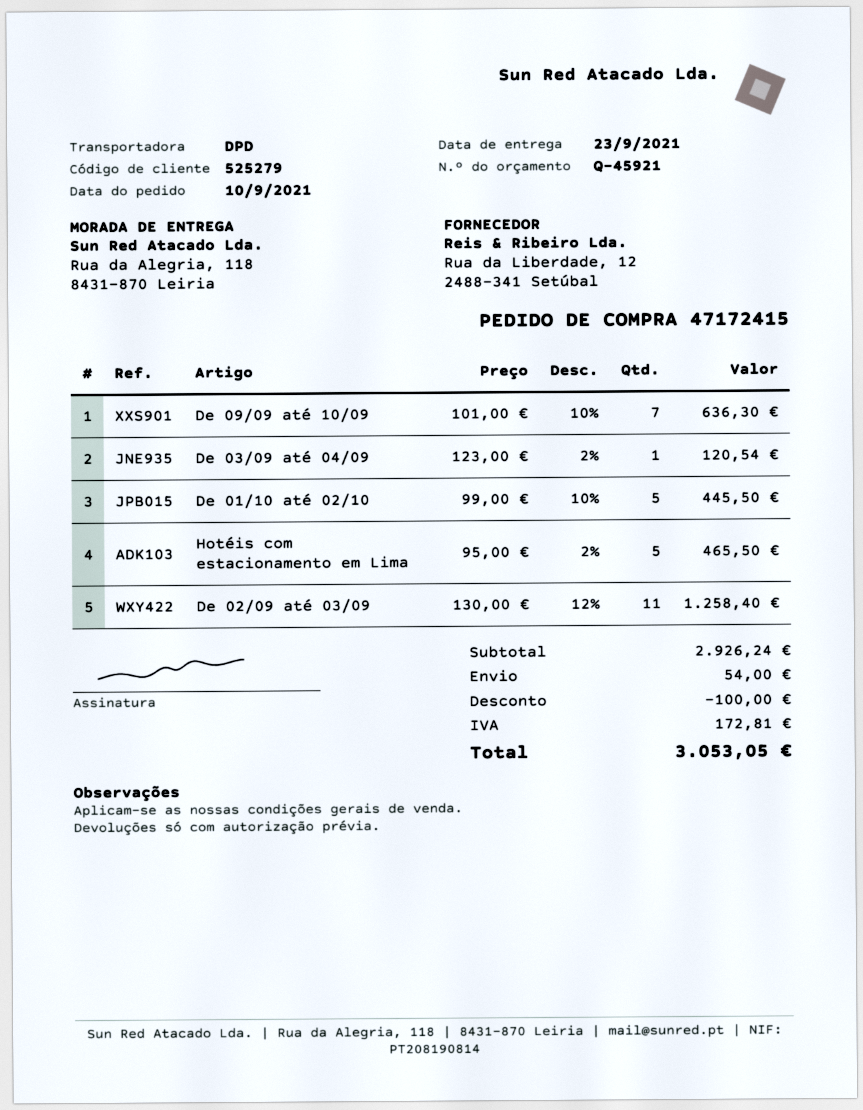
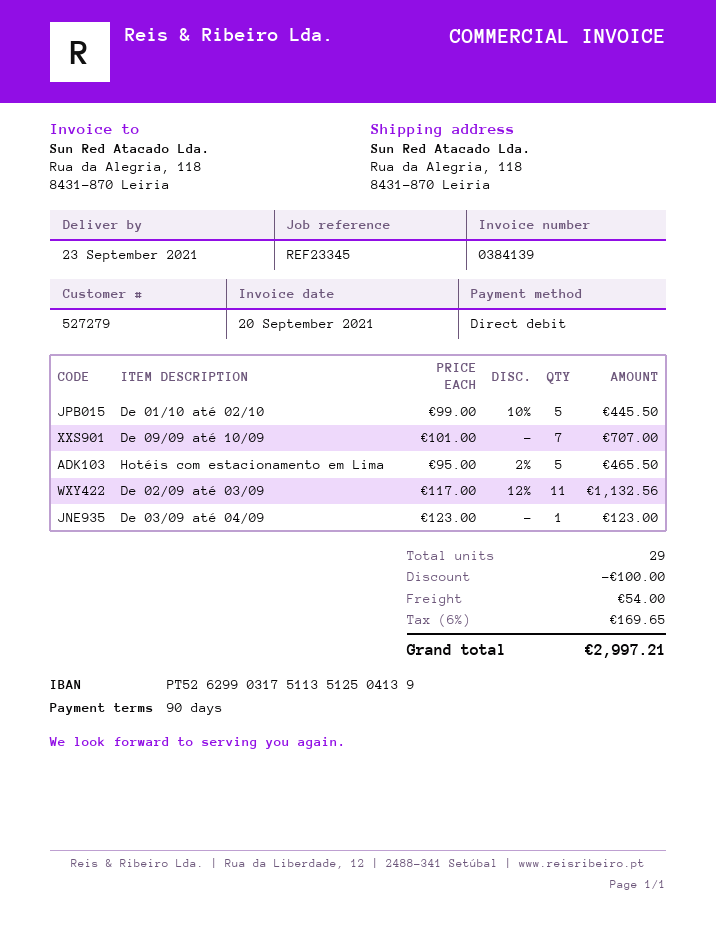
customer number: 525279 -> 527279
De 09/09 até 10/09: 7 x 101.00 - 10% = 636.30 -> 7 x 101.00 = 707.00
De 03/09 até 04/09: 1 x 123.00 - 2% = 120.54 -> 1 x 123.00 = 123.00
De 02/09 até 03/09: 11 x 130.00 - 12% = 1258.40 -> 11 x 117.00 - 12% = 1132.56
tax: 172.81 -> 169.65
total: 3053.05 -> 2997.21

